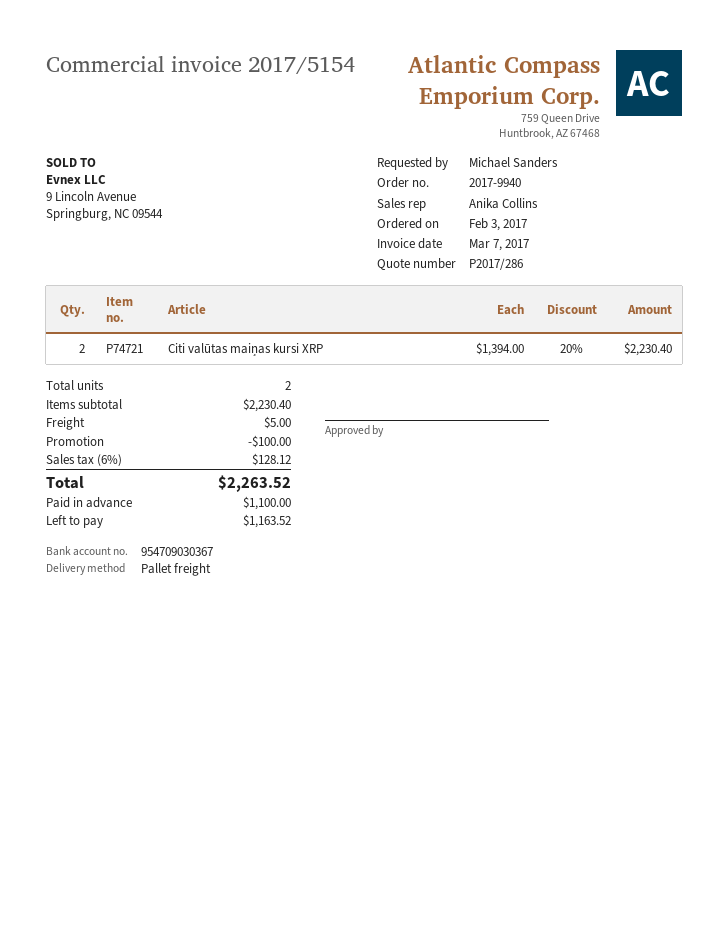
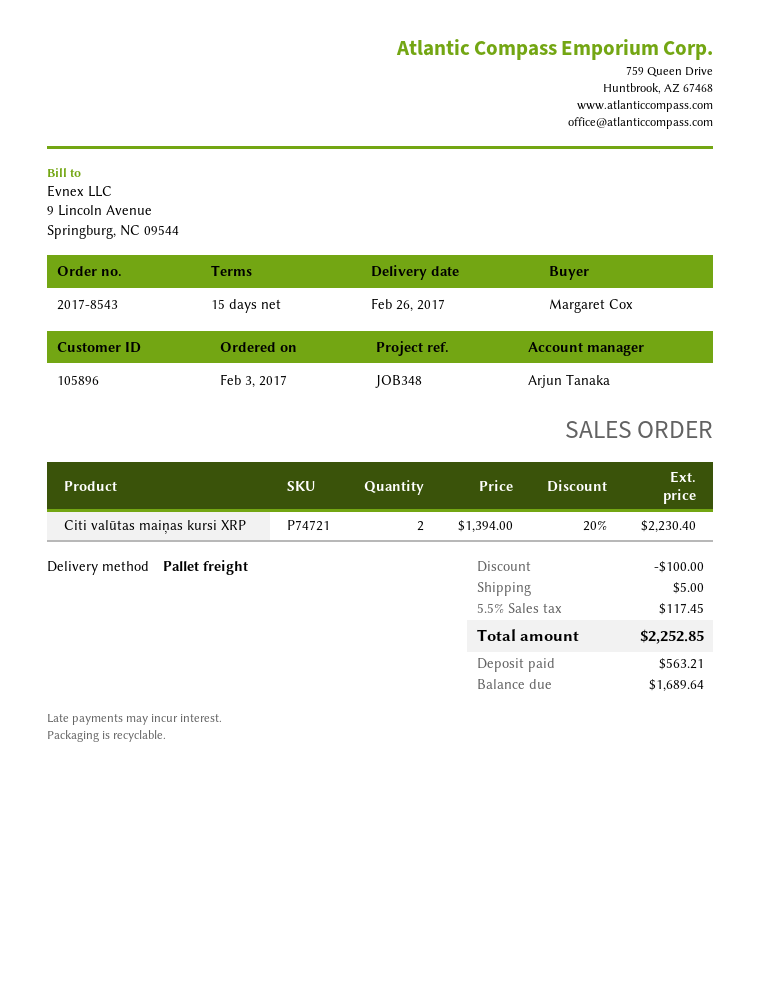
order number: 2017-9940 -> 2017-8543
ordered by: Michael Sanders -> Margaret Cox
sales rep: Anika Collins -> Arjun Tanaka
tax: 6% = 128.12 -> 5.5% = 117.45
total: 2263.52 -> 2252.85
deposit: 1100.00 -> 563.21
balance: 1163.52 -> 1689.64

